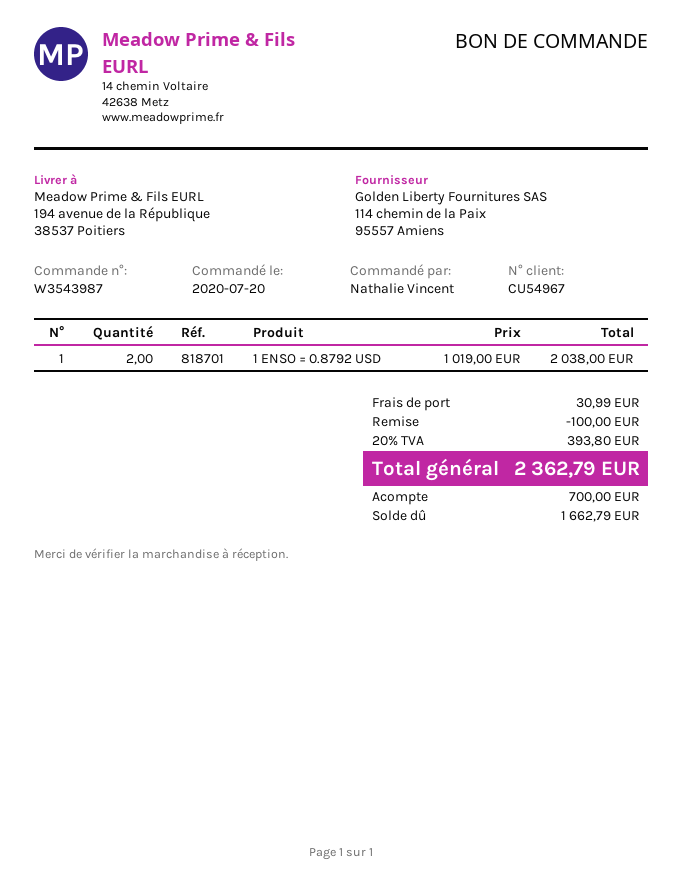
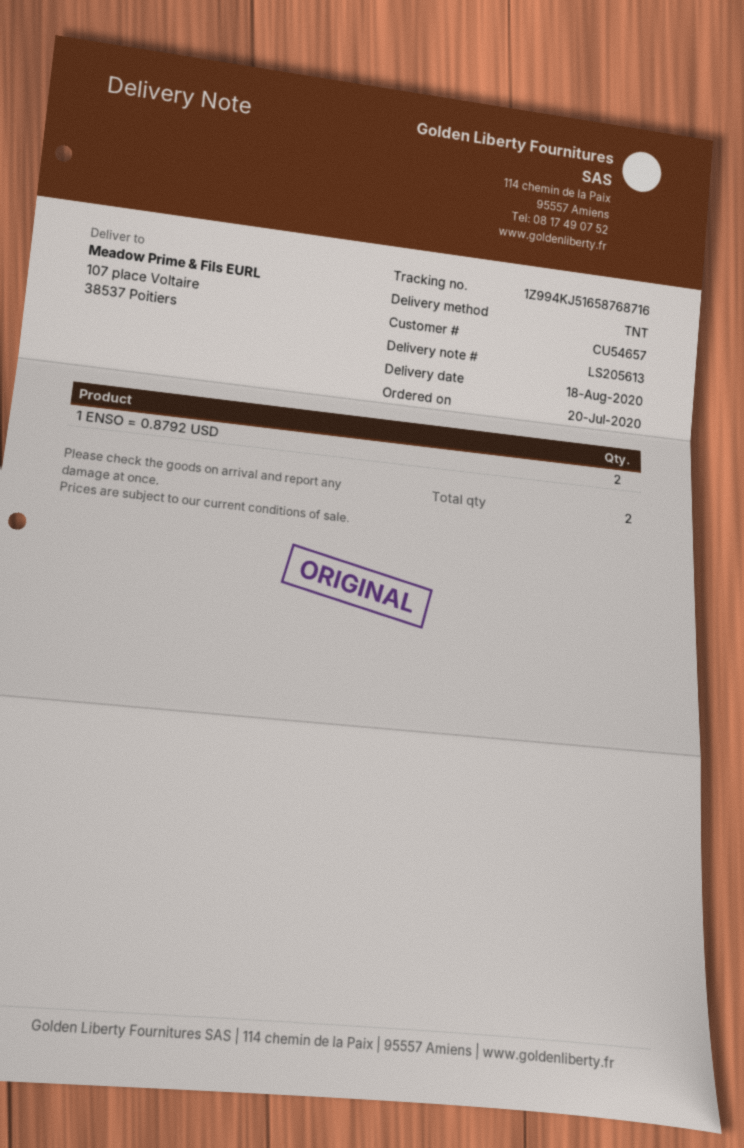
customer number: CU54967 -> CU54657
ship to: 194 avenue de la République, 38537 Poitiers -> 107 place Voltaire, 38537 Poitiers

